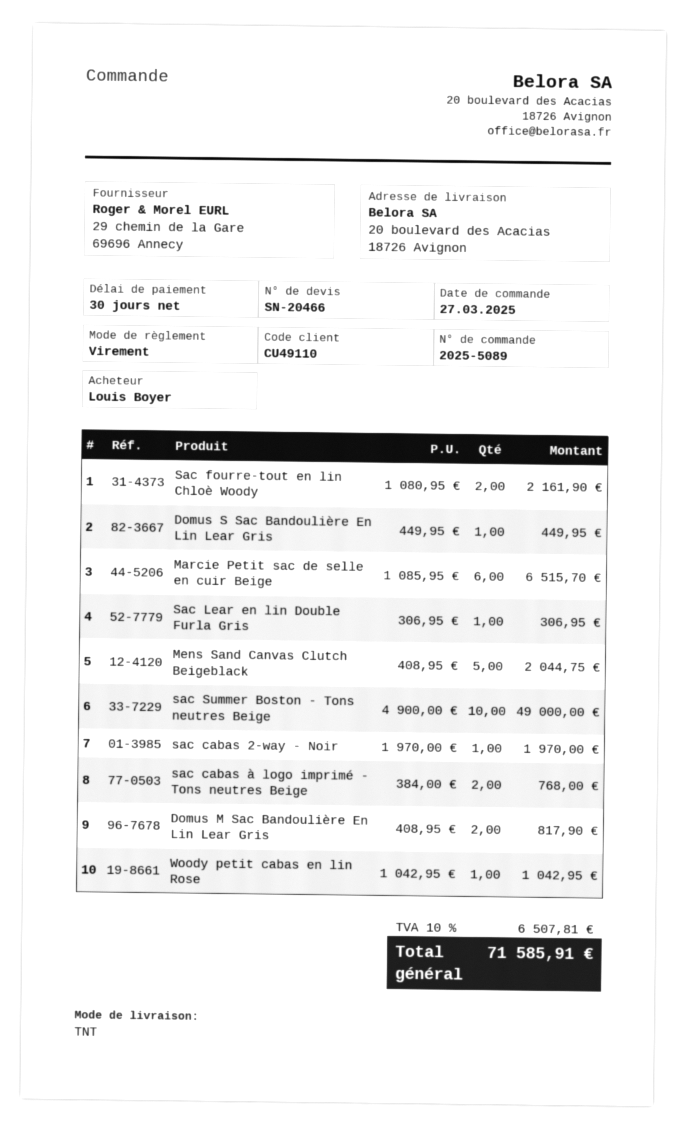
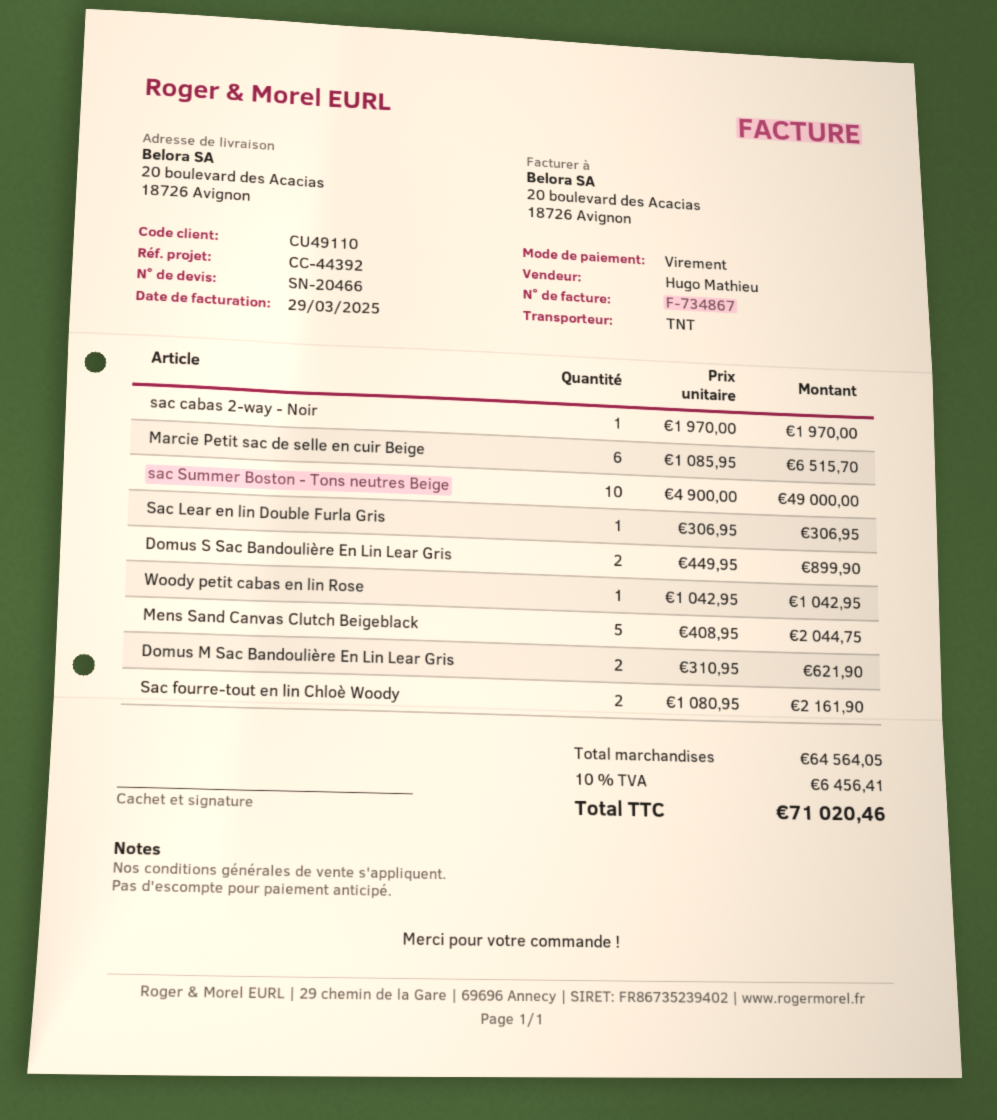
Domus S Sac Bandoulière En Lin Lear Gris: 1 x 449.95 = 449.95 -> 2 x 449.95 = 899.90
sac cabas à logo imprimé - Tons neutres Beige: 2 x 384.00 = 768.00 -> none
Domus M Sac Bandoulière En Lin Lear Gris: 2 x 408.95 = 817.90 -> 2 x 310.95 = 621.90
tax: 10% = 6507.81 -> 10% = 6456.41
total: 71585.91 -> 71020.46

